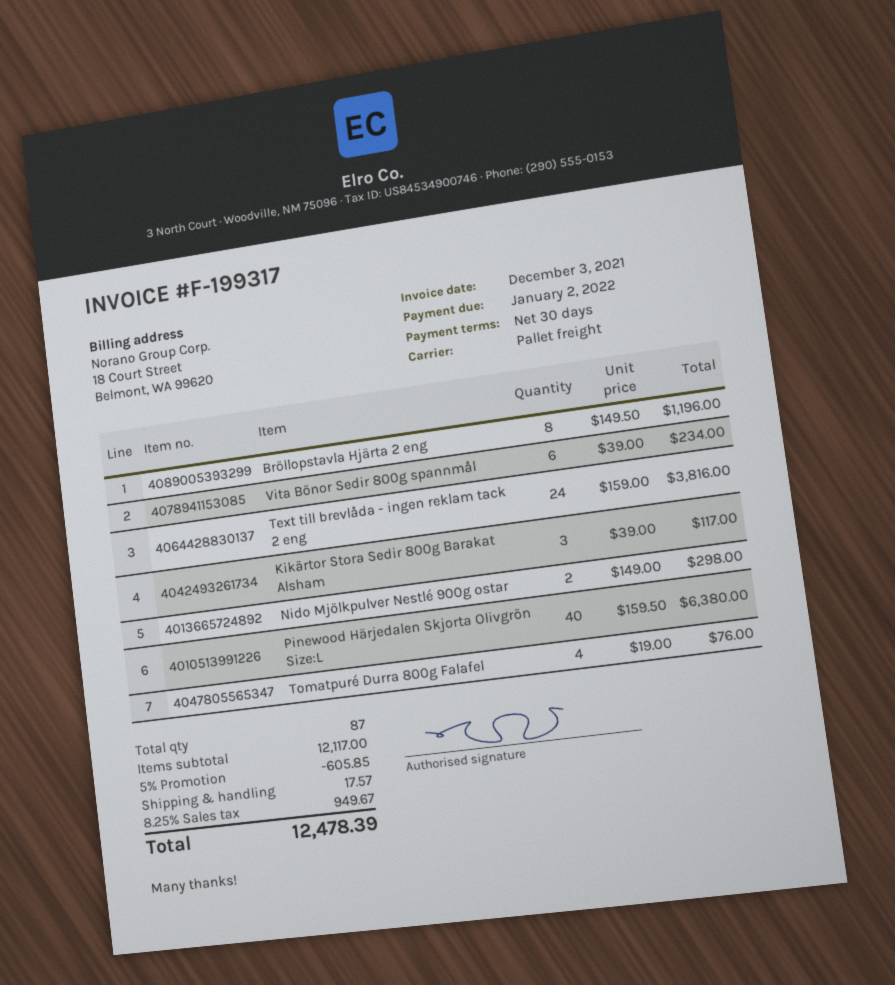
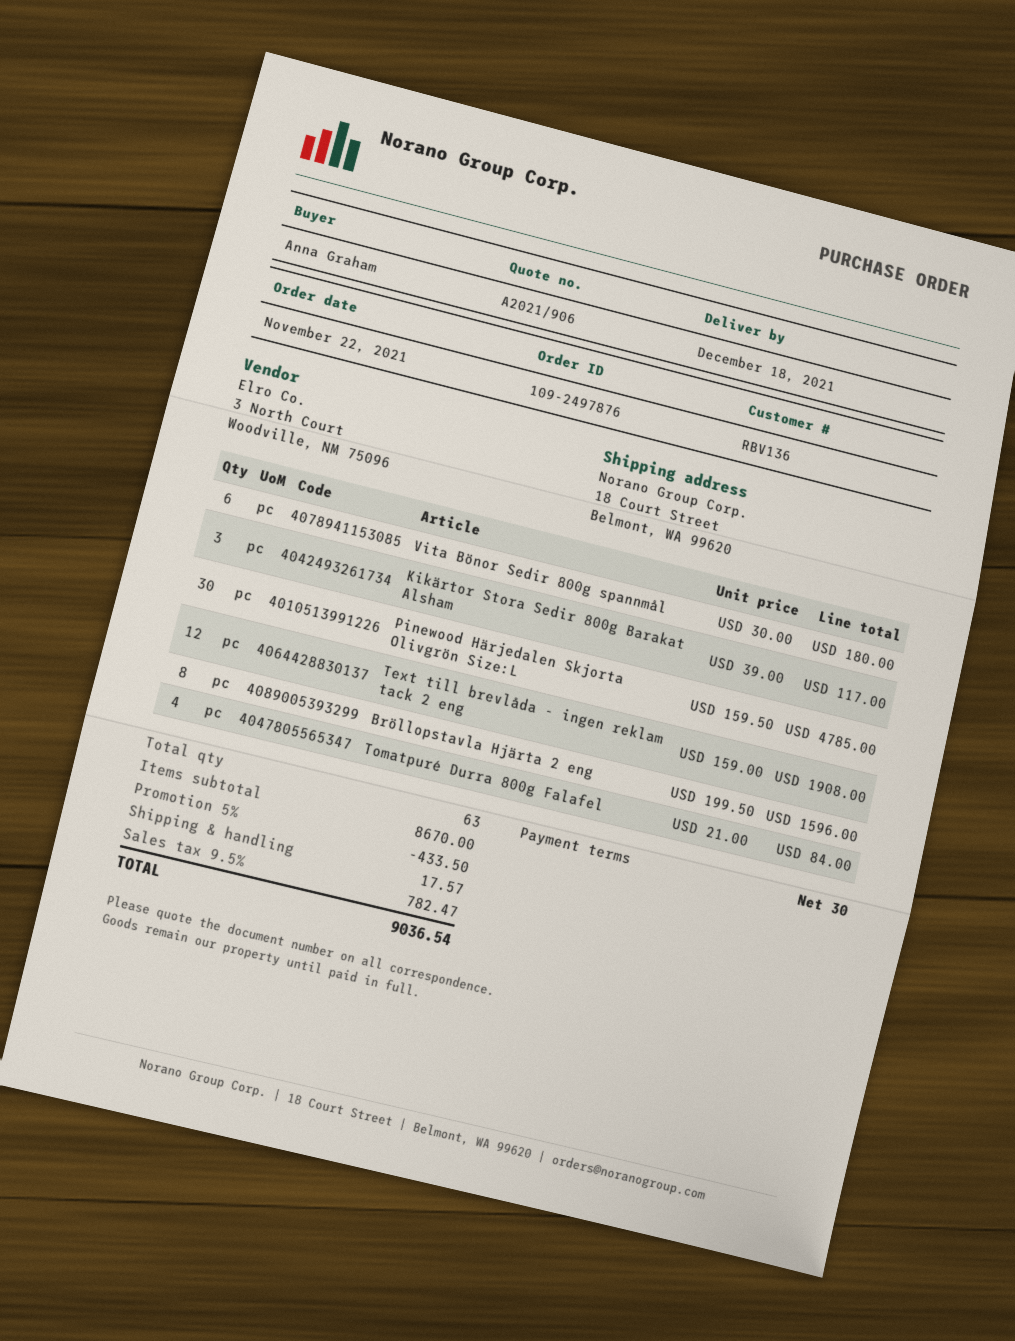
Bröllopstavla Hjärta 2 eng: 8 x 149.50 = 1196.00 -> 8 x 199.50 = 1596.00
Vita Bönor Sedir 800g spannmål: 6 x 39.00 = 234.00 -> 6 x 30.00 = 180.00
Text till brevlåda - ingen reklam tack 2 eng: 24 x 159.00 = 3816.00 -> 12 x 159.00 = 1908.00
Nido Mjölkpulver Nestlé 900g ostar: 2 x 149.00 = 298.00 -> none
Pinewood Härjedalen Skjorta Olivgrön Size:L: 40 x 159.50 = 6380.00 -> 30 x 159.50 = 4785.00
Tomatpuré Durra 800g Falafel: 4 x 19.00 = 76.00 -> 4 x 21.00 = 84.00
total quantity: 87 -> 63
subtotal: 12117.00 -> 8670.00
discount: 5% = 605.85 -> 5% = 433.50
tax: 8.25% = 949.67 -> 9.5% = 782.47
total: 12478.39 -> 9036.54

